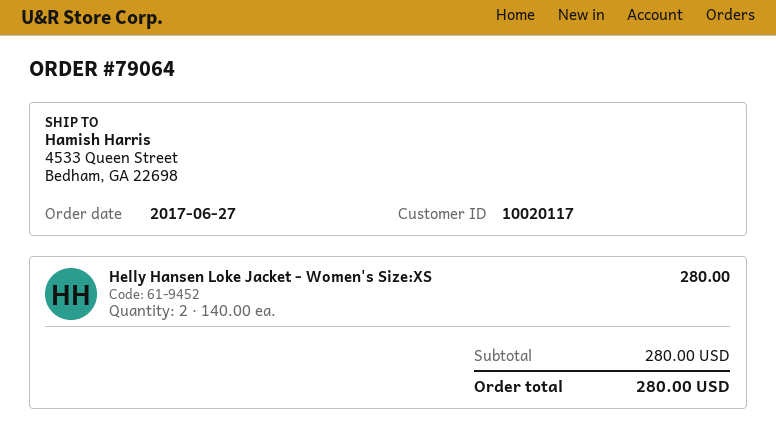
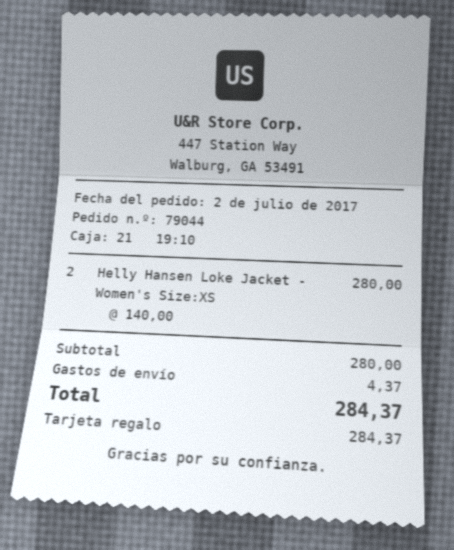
order number: 79064 -> 79044
order date: 2017-06-27 -> 2017-07-02
shipping: none -> 4.37
total: 280.00 -> 284.37

